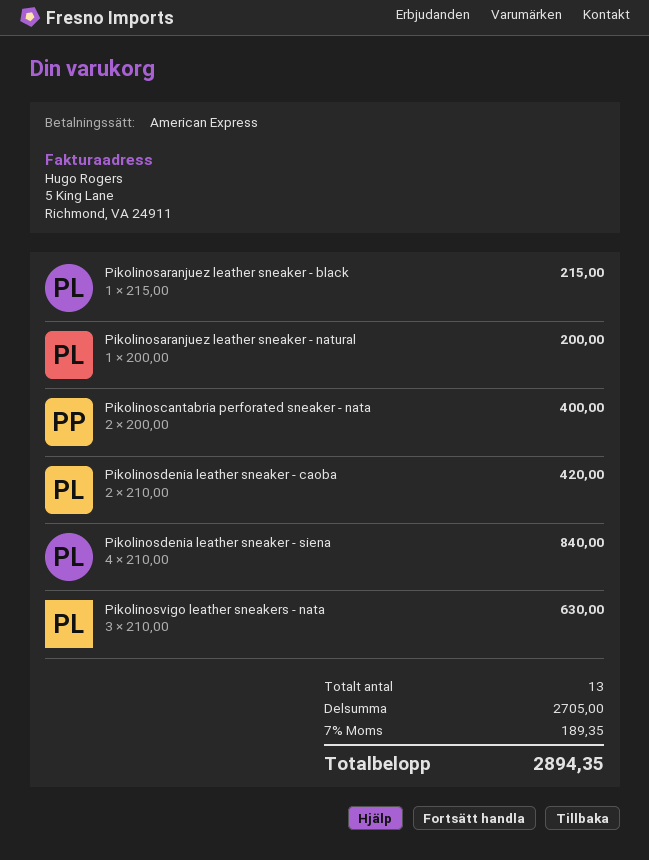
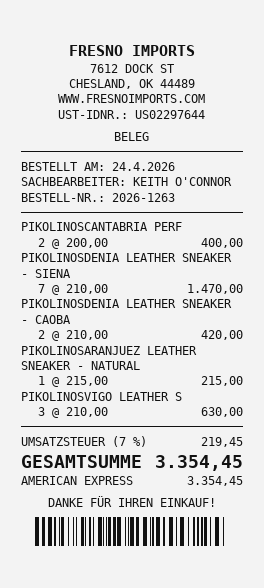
Pikolinosaranjuez leather sneaker - black: 1 x 215.00 = 215.00 -> none
Pikolinosaranjuez leather sneaker - natural: 1 x 200.00 = 200.00 -> 1 x 215.00 = 215.00
Pikolinosdenia leather sneaker - siena: 4 x 210.00 = 840.00 -> 7 x 210.00 = 1470.00
tax: 7% = 189.35 -> 7% = 219.45
total: 2894.35 -> 3354.45

